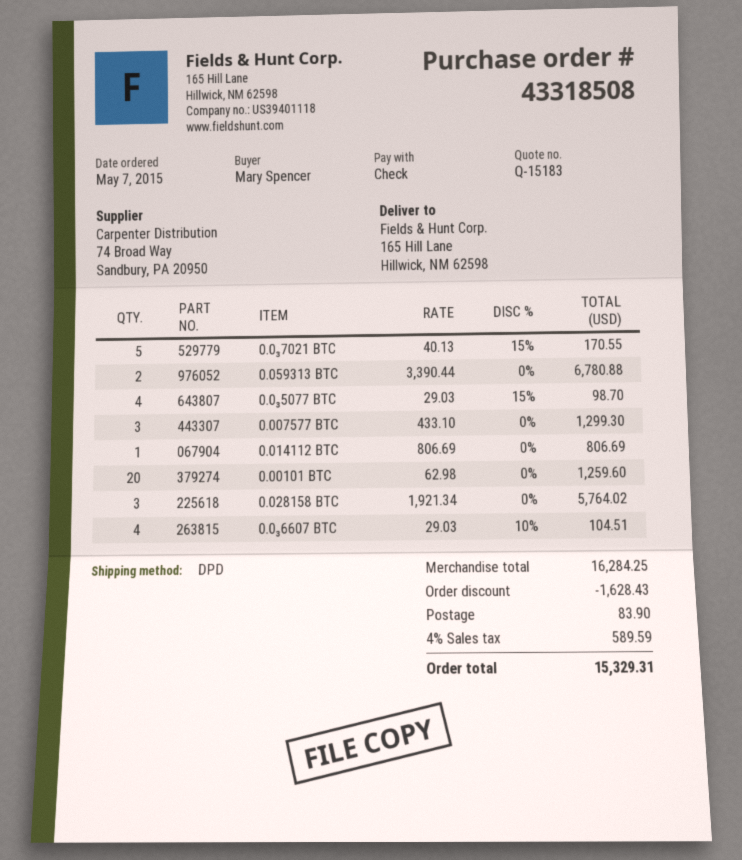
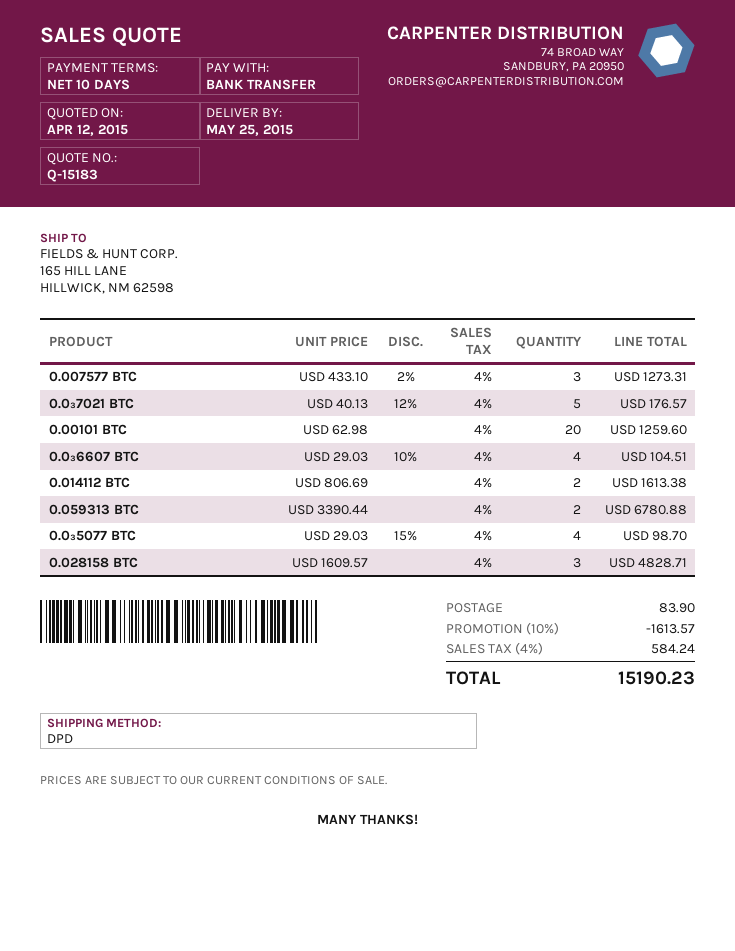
payment method: cheque -> bank transfer
0.0₃7021 BTC: 5 x 40.13 - 15% = 170.55 -> 5 x 40.13 - 12% = 176.57
0.007577 BTC: 3 x 433.10 = 1299.30 -> 3 x 433.10 - 2% = 1273.31
0.014112 BTC: 1 x 806.69 = 806.69 -> 2 x 806.69 = 1613.38
0.028158 BTC: 3 x 1921.34 = 5764.02 -> 3 x 1609.57 = 4828.71
discount: 1628.43 -> 1613.57
tax: 4% = 589.59 -> 4% = 584.24
total: 15329.31 -> 15190.23

